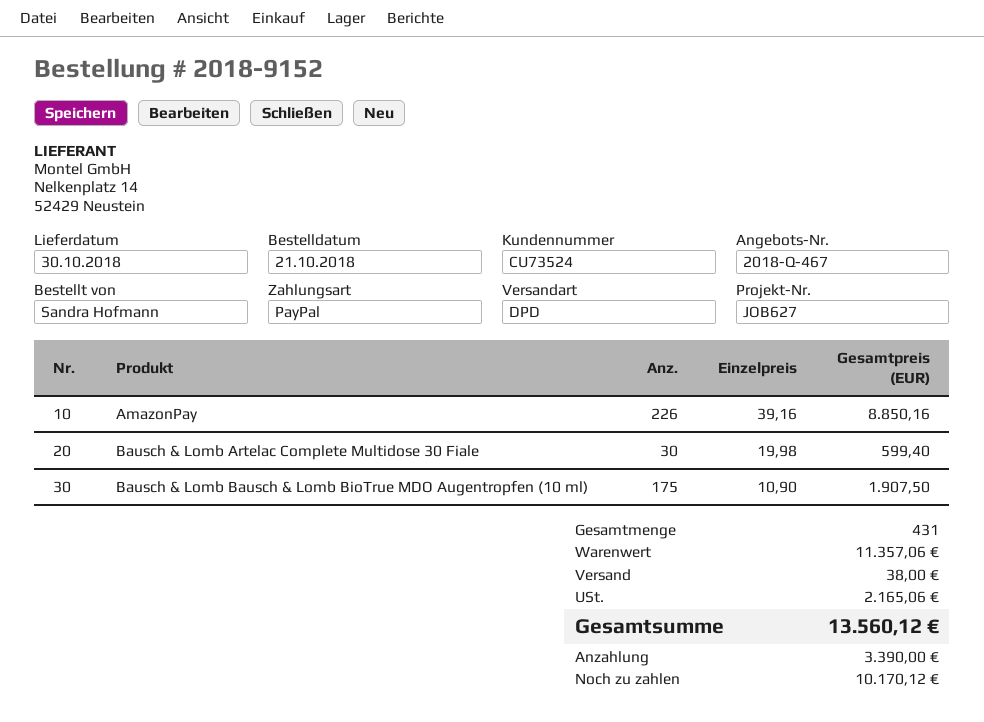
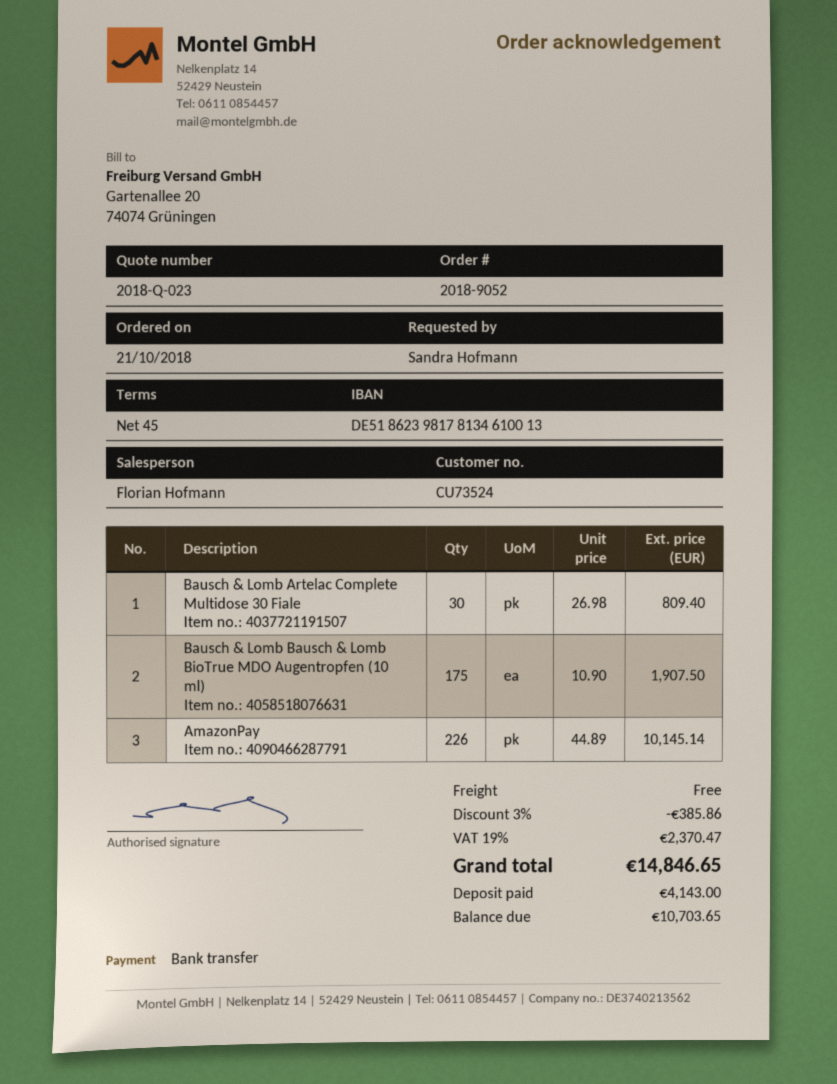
quote number: 2018-Q-467 -> 2018-Q-023
order number: 2018-9152 -> 2018-9052
payment method: PayPal -> bank transfer
AmazonPay: 226 x 39.16 = 8850.16 -> 226 x 44.89 = 10145.14
Bausch & Lomb Artelac Complete Multidose 30 Fiale: 30 x 19.98 = 599.40 -> 30 x 26.98 = 809.40
discount: none -> 3% = 385.86
shipping: 38.00 -> 0.00
tax: 2165.06 -> 2370.47
total: 13560.12 -> 14846.65
deposit: 3390.00 -> 4143.00
balance: 10170.12 -> 10703.65

